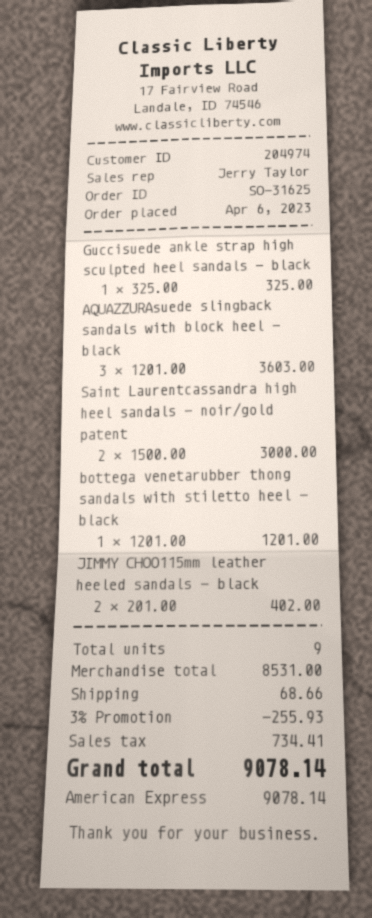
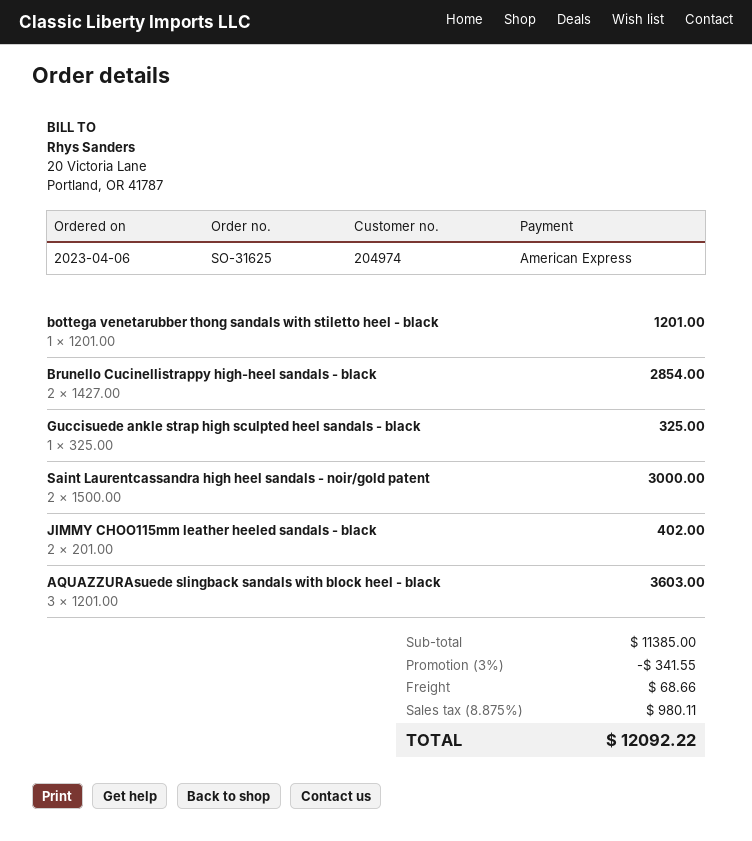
Brunello Cucinellistrappy high-heel sandals - black: none -> 2 x 1427.00 = 2854.00
subtotal: 8531.00 -> 11385.00
discount: 3% = 255.93 -> 3% = 341.55
tax: 734.41 -> 980.11
total: 9078.14 -> 12092.22

